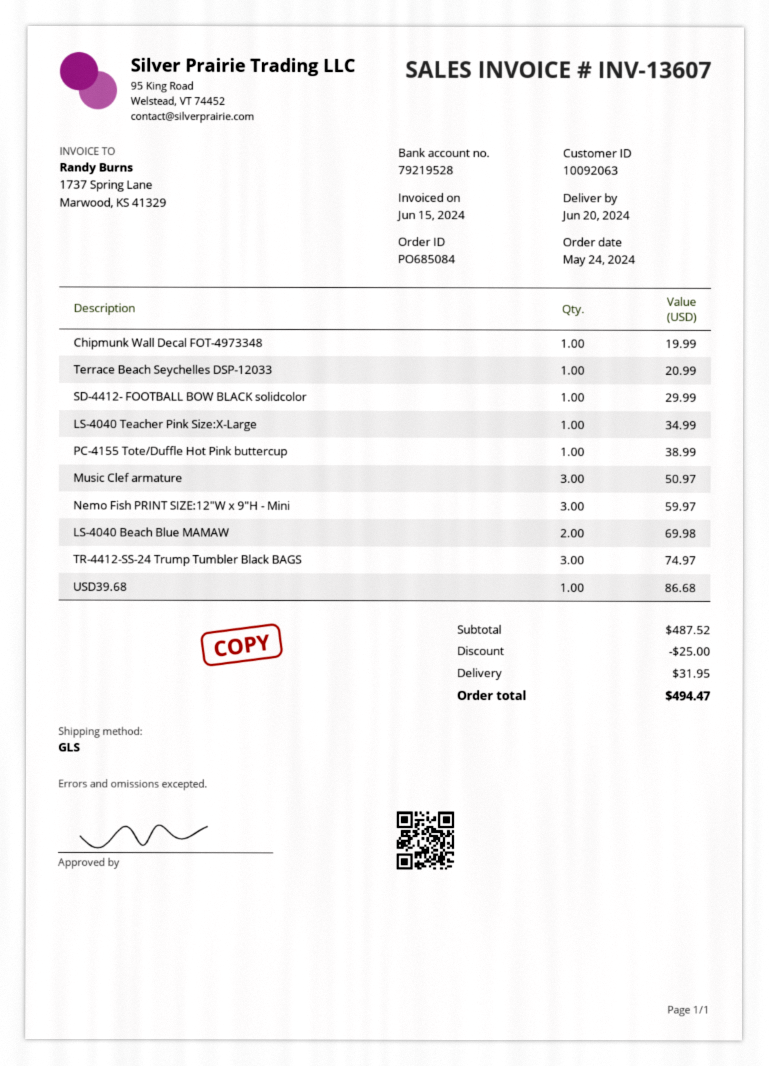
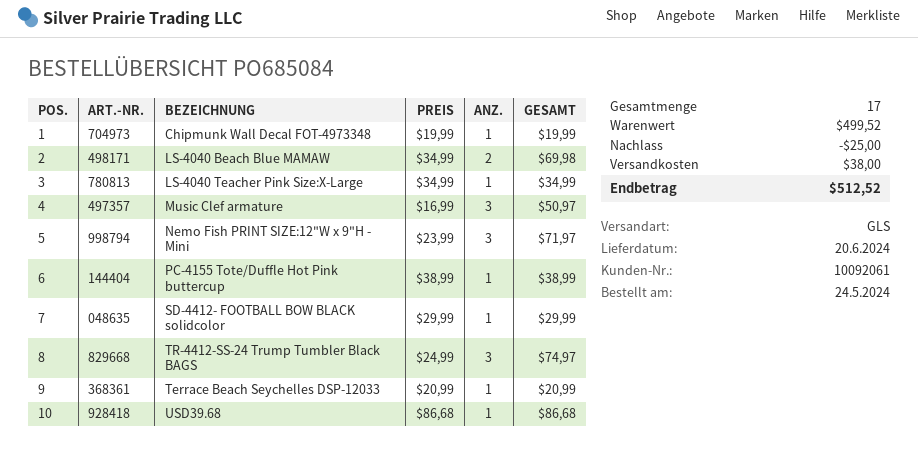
customer number: 10092063 -> 10092061
Nemo Fish PRINT SIZE:12"W x 9"H - Mini: 3 for 59.97 -> 3 for 71.97
subtotal: 487.52 -> 499.52
shipping: 31.95 -> 38.00
total: 494.47 -> 512.52

